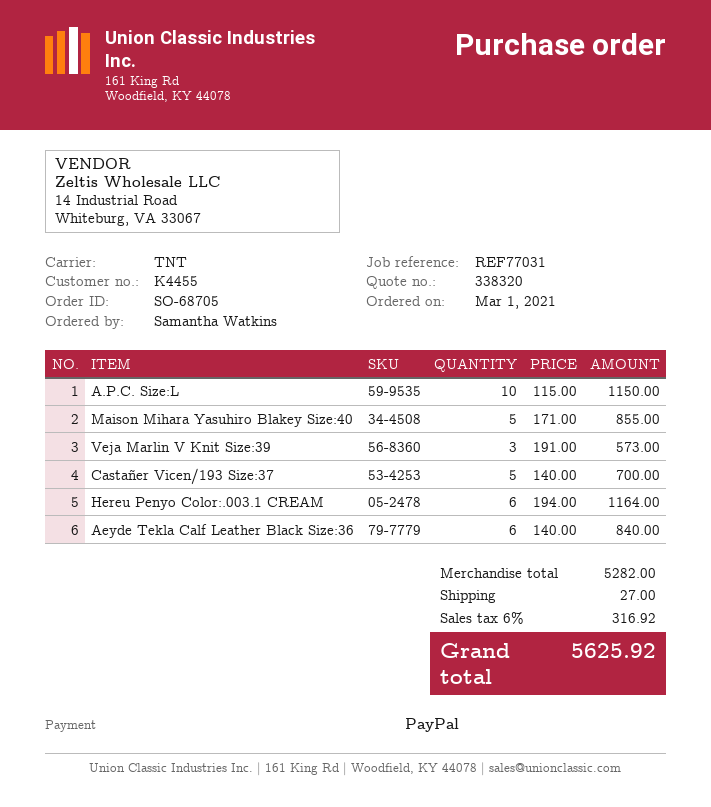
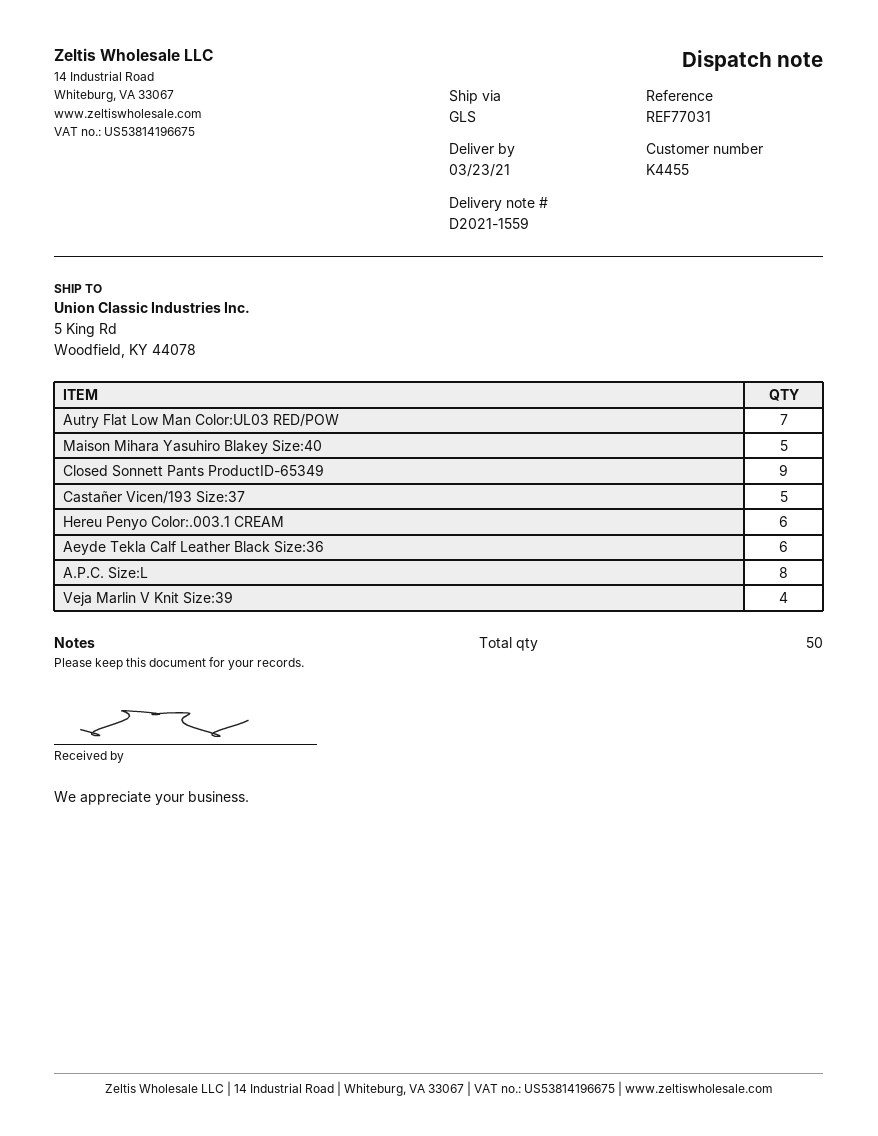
shipping method: TNT -> GLS
A.P.C. Size:L: 10 -> 8
Veja Marlin V Knit Size:39: 3 -> 4
Autry Flat Low Man Color:UL03 RED/POW: none -> 7
Closed Sonnett Pants ProductID-65349: none -> 9

